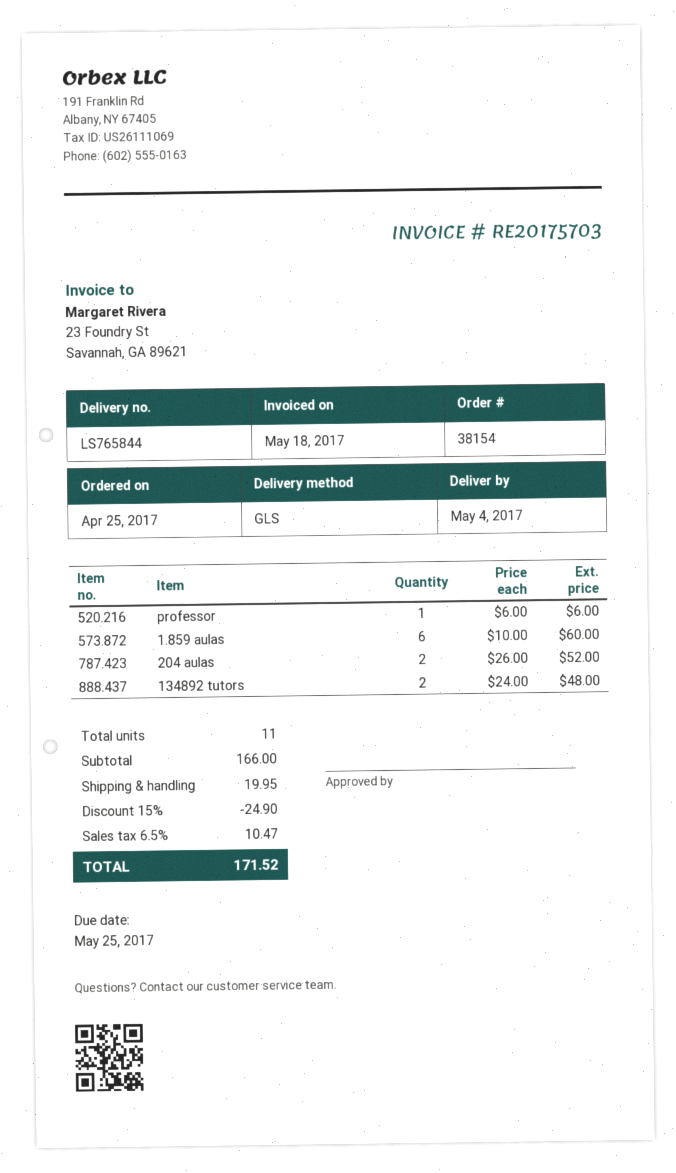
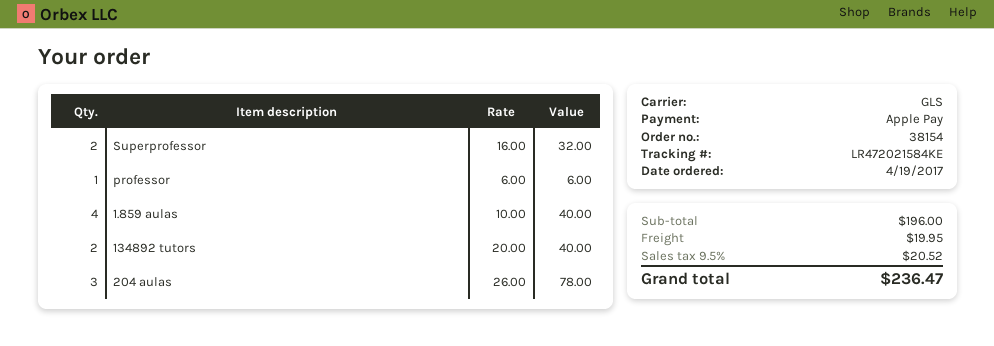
order date: 2017-04-25 -> 2017-04-19
1.859 aulas: 6 x 10.00 = 60.00 -> 4 x 10.00 = 40.00
204 aulas: 2 x 26.00 = 52.00 -> 3 x 26.00 = 78.00
134892 tutors: 2 x 24.00 = 48.00 -> 2 x 20.00 = 40.00
Superprofessor: none -> 2 x 16.00 = 32.00
subtotal: 166.00 -> 196.00
discount: 15% = 24.90 -> none
tax: 6.5% = 10.47 -> 9.5% = 20.52
total: 171.52 -> 236.47

